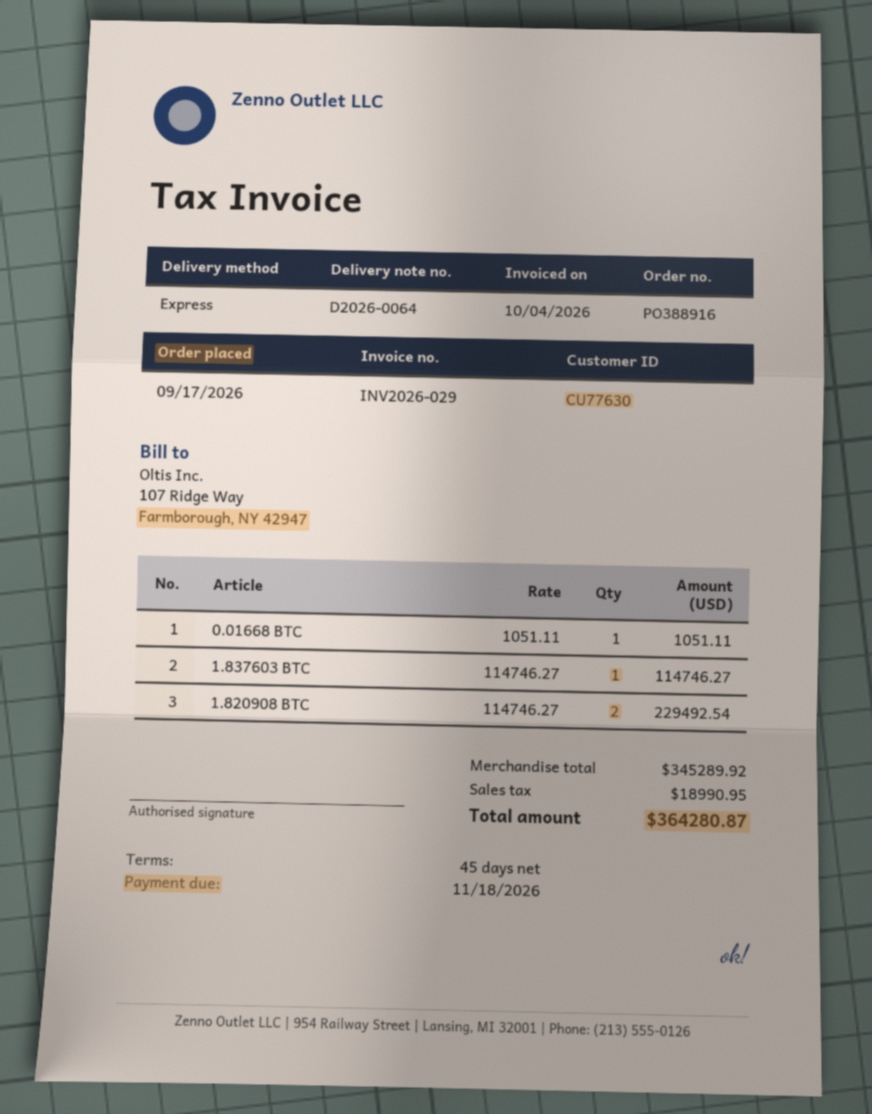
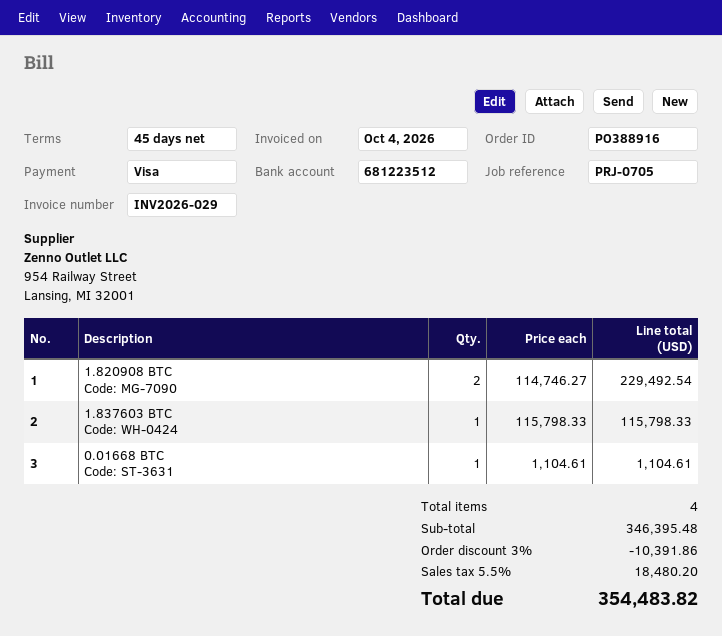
0.01668 BTC: 1 x 1051.11 = 1051.11 -> 1 x 1104.61 = 1104.61
1.837603 BTC: 1 x 114746.27 = 114746.27 -> 1 x 115798.33 = 115798.33
subtotal: 345289.92 -> 346395.48
discount: none -> 3% = 10391.86
tax: 18990.95 -> 18480.20
total: 364280.87 -> 354483.82

